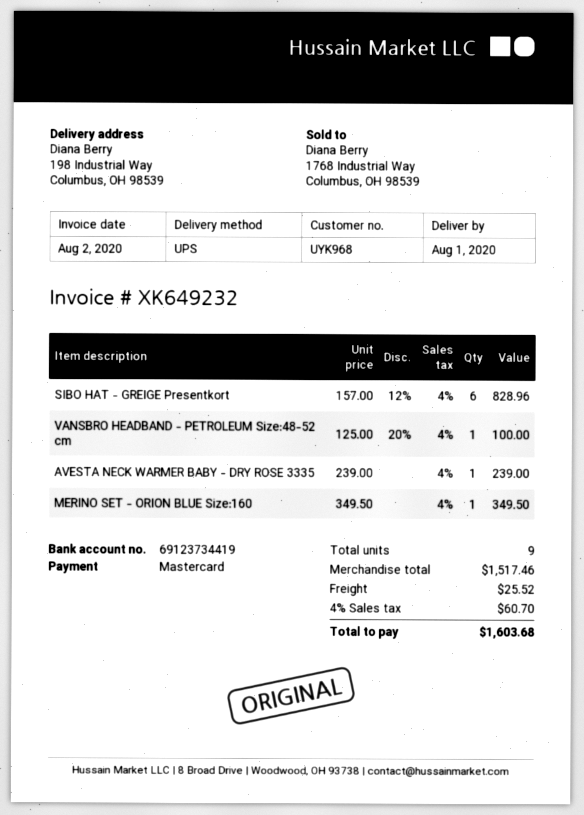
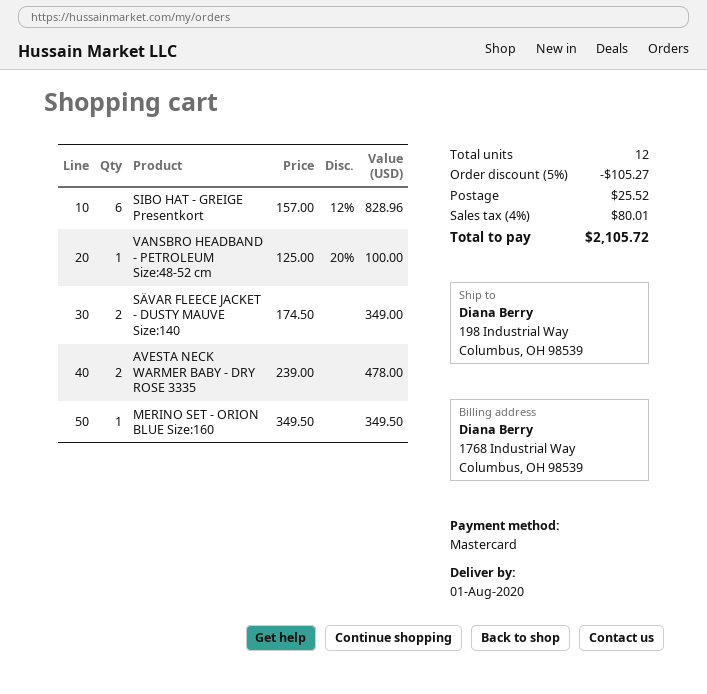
AVESTA NECK WARMER BABY - DRY ROSE 3335: 1 x 239.00 = 239.00 -> 2 x 239.00 = 478.00
SÄVAR FLEECE JACKET - DUSTY MAUVE Size:140: none -> 2 x 174.50 = 349.00
total quantity: 9 -> 12
discount: none -> 5% = 105.27
tax: 4% = 60.70 -> 4% = 80.01
total: 1603.68 -> 2105.72

